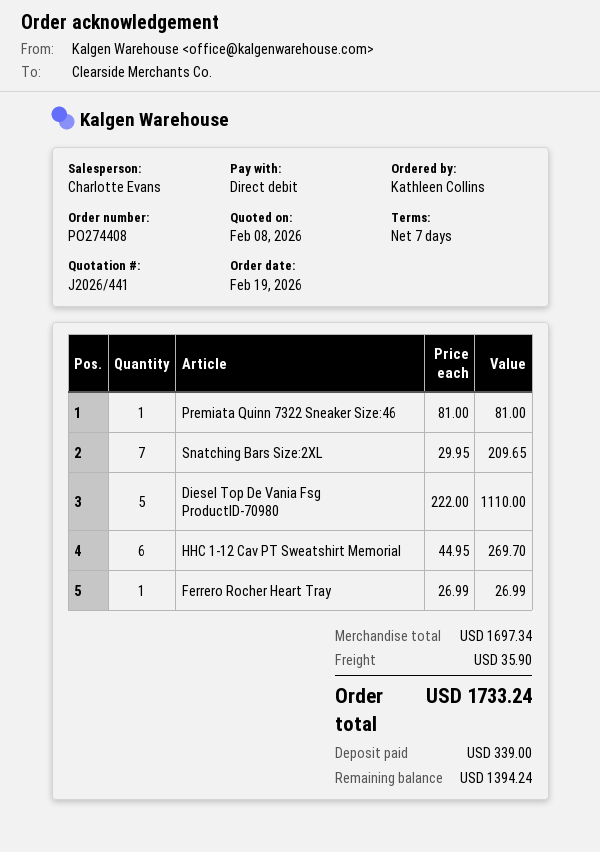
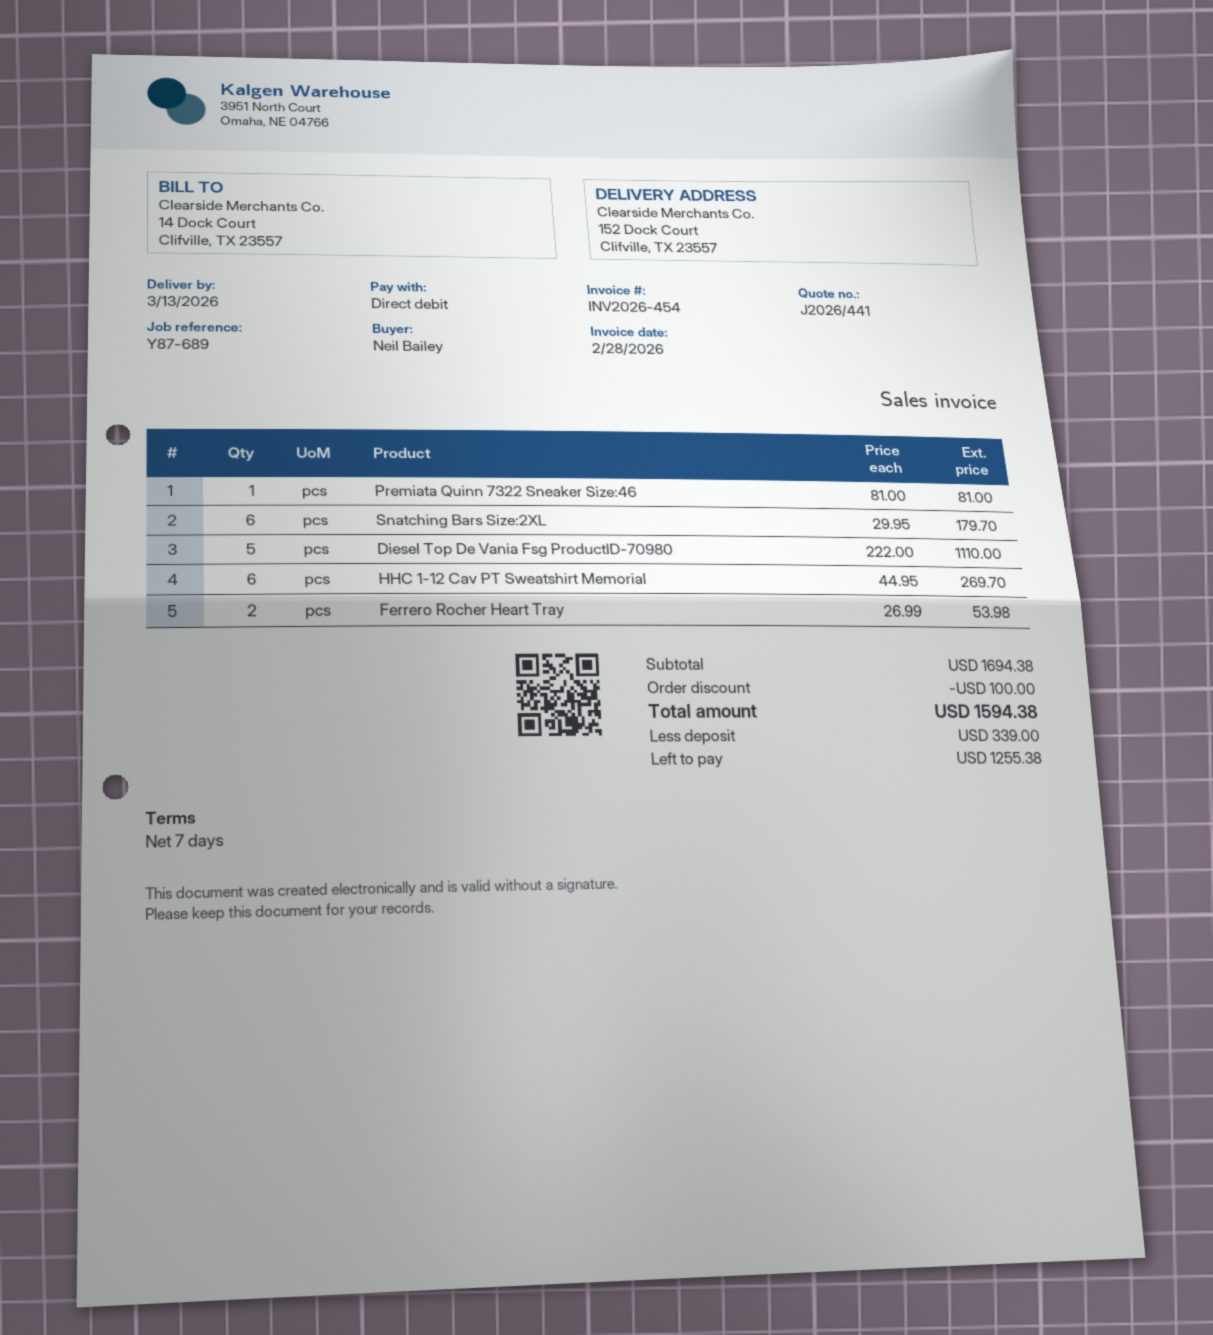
ordered by: Kathleen Collins -> Neil Bailey
Snatching Bars Size:2XL: 7 x 29.95 = 209.65 -> 6 x 29.95 = 179.70
Ferrero Rocher Heart Tray: 1 x 26.99 = 26.99 -> 2 x 26.99 = 53.98
subtotal: 1697.34 -> 1694.38
discount: none -> 100.00
shipping: 35.90 -> none
total: 1733.24 -> 1594.38
balance: 1394.24 -> 1255.38

